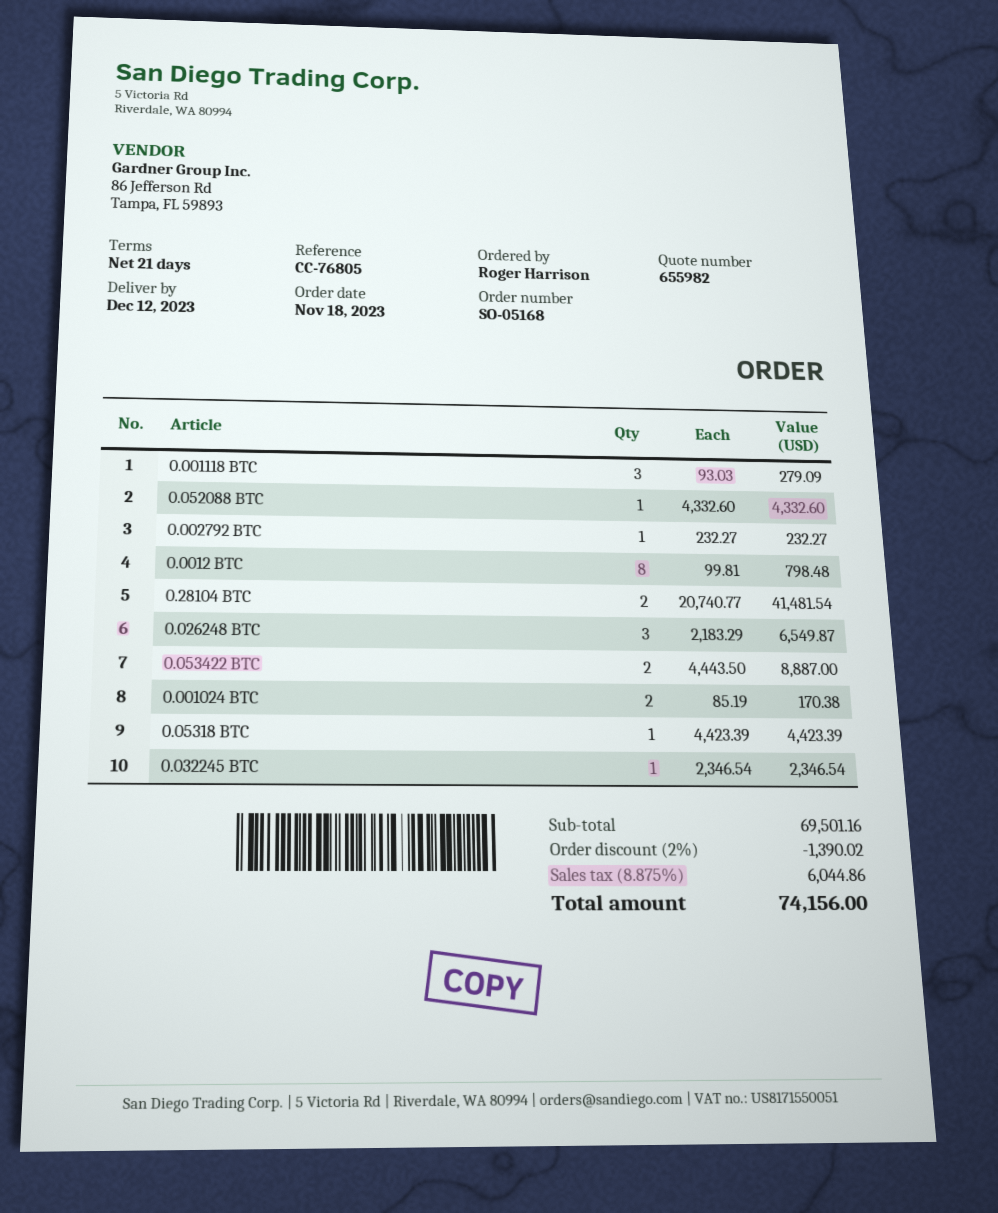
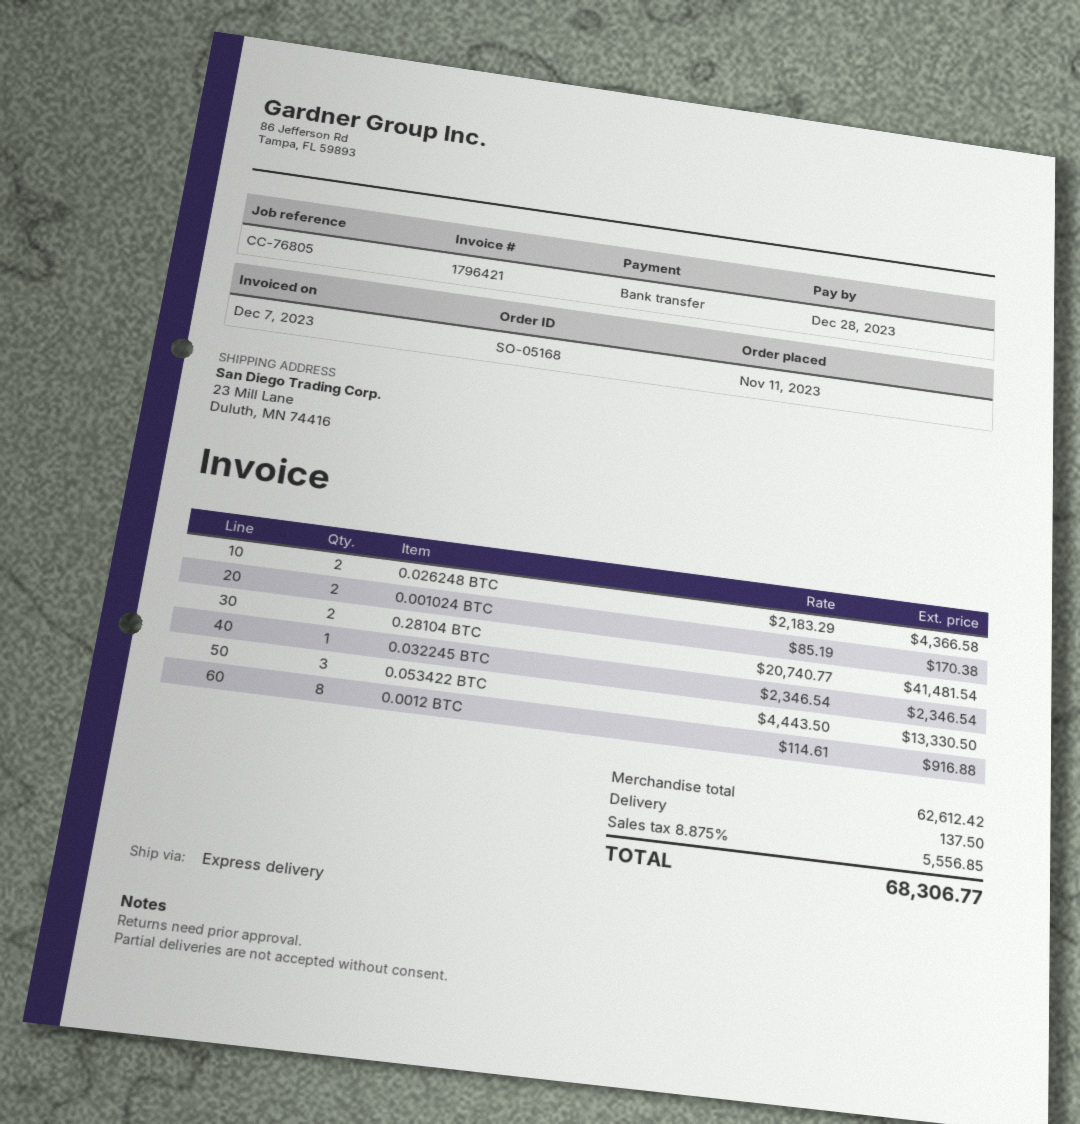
order date: 2023-11-18 -> 2023-11-11
0.001118 BTC: 3 x 93.03 = 279.09 -> none
0.052088 BTC: 1 x 4332.60 = 4332.60 -> none
0.002792 BTC: 1 x 232.27 = 232.27 -> none
0.0012 BTC: 8 x 99.81 = 798.48 -> 8 x 114.61 = 916.88
0.026248 BTC: 3 x 2183.29 = 6549.87 -> 2 x 2183.29 = 4366.58
0.053422 BTC: 2 x 4443.50 = 8887.00 -> 3 x 4443.50 = 13330.50
0.05318 BTC: 1 x 4423.39 = 4423.39 -> none
subtotal: 69501.16 -> 62612.42
discount: 2% = 1390.02 -> none
shipping: none -> 137.50
tax: 8.875% = 6044.86 -> 8.875% = 5556.85
total: 74156.00 -> 68306.77

